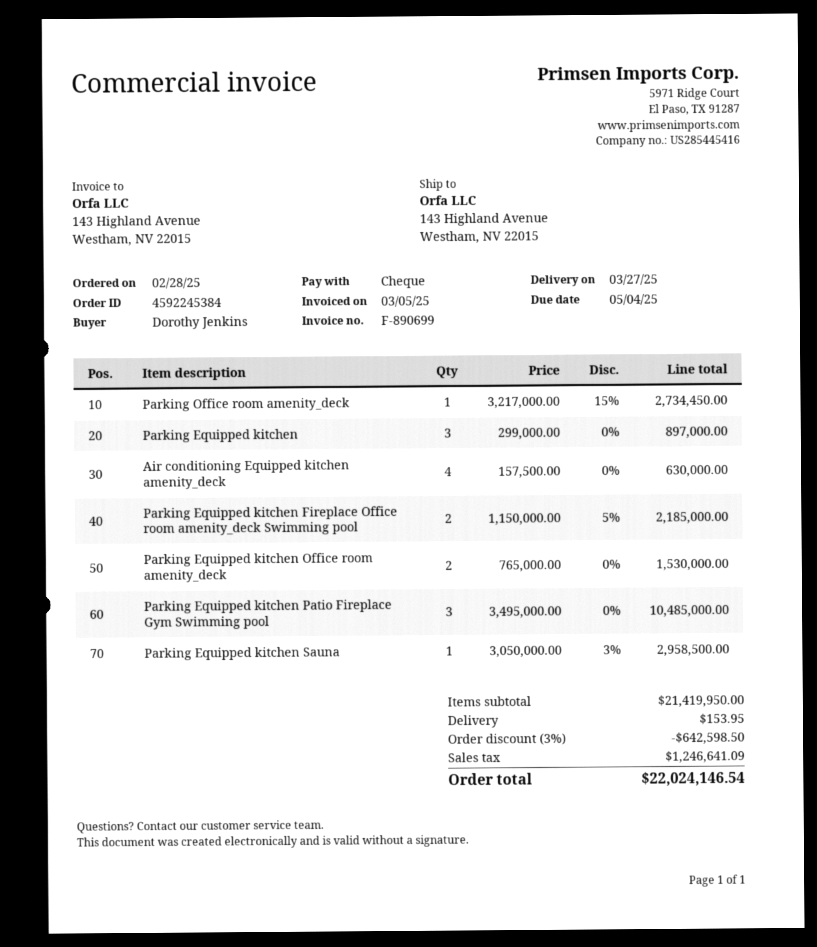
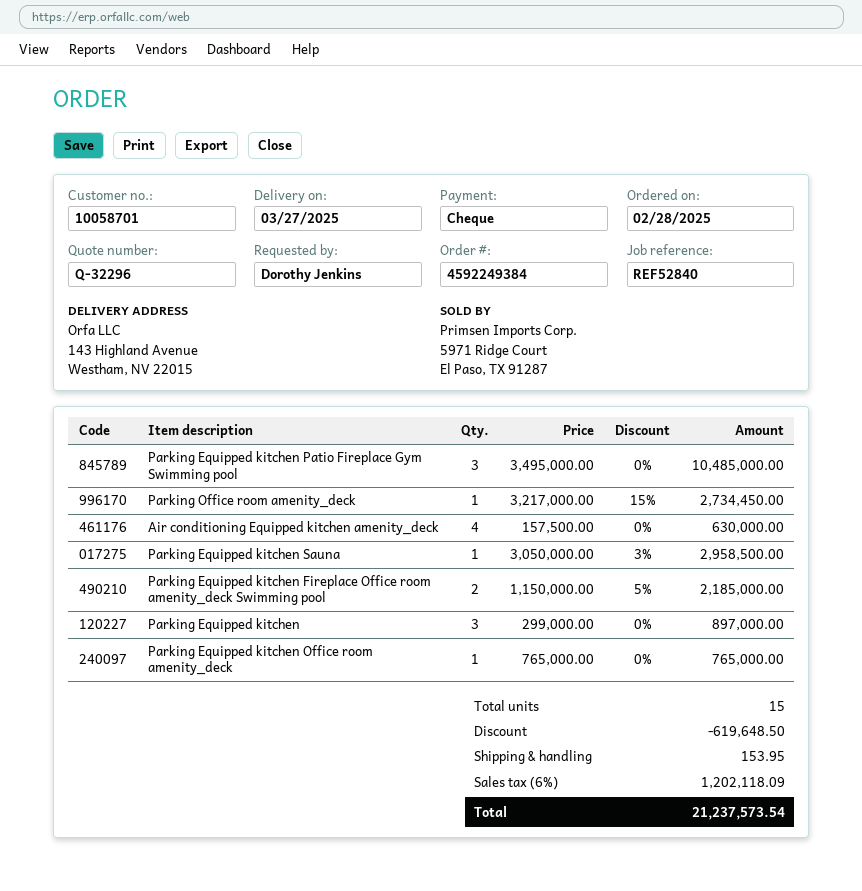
order number: 4592245384 -> 4592249384
Parking Equipped kitchen Office room amenity_deck: 2 x 765000.00 = 1530000.00 -> 1 x 765000.00 = 765000.00
discount: 642598.50 -> 619648.50
tax: 1246641.09 -> 1202118.09
total: 22024146.54 -> 21237573.54

